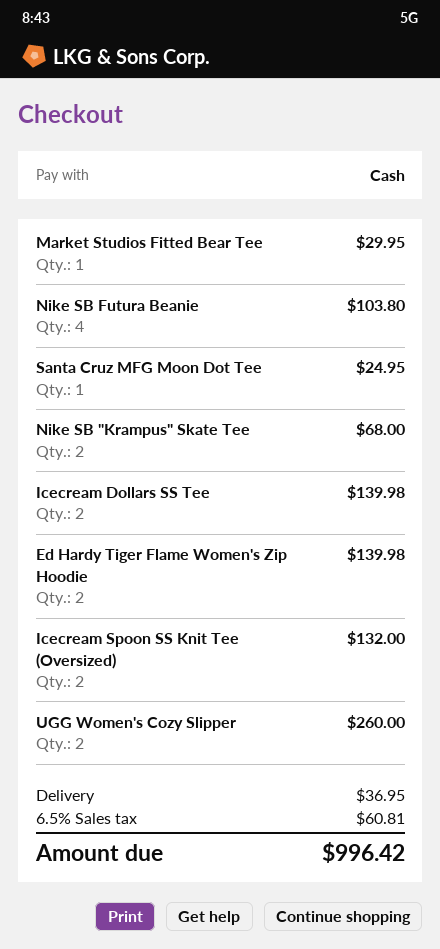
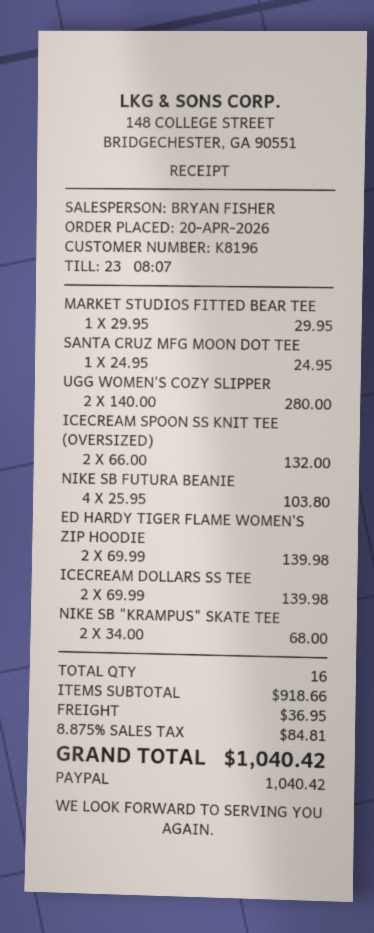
payment method: cash -> PayPal
UGG Women's Cozy Slipper: 2 for 260.00 -> 2 for 280.00
tax: 6.5% = 60.81 -> 8.875% = 84.81
total: 996.42 -> 1040.42

